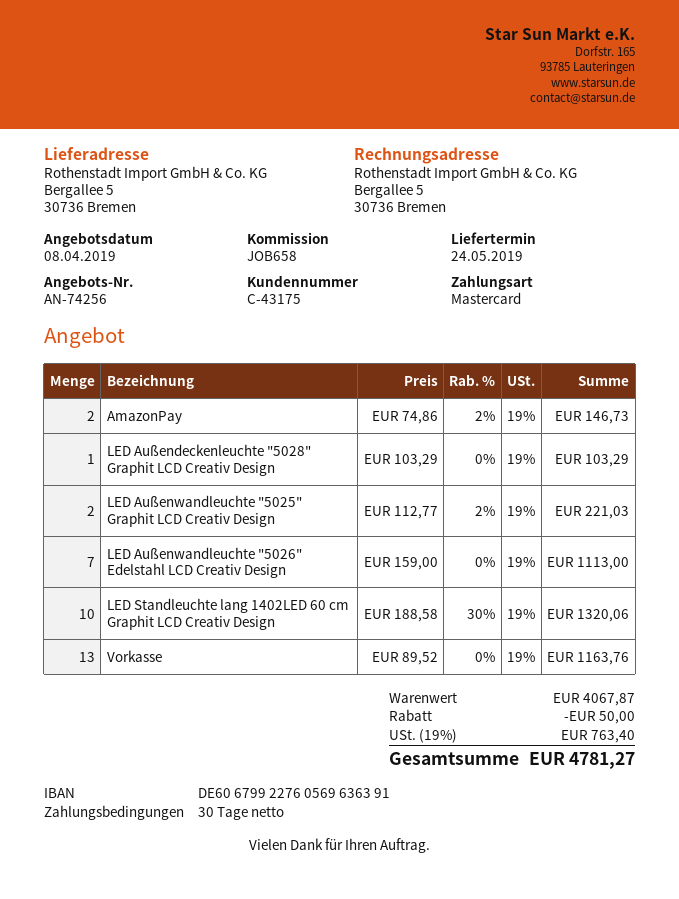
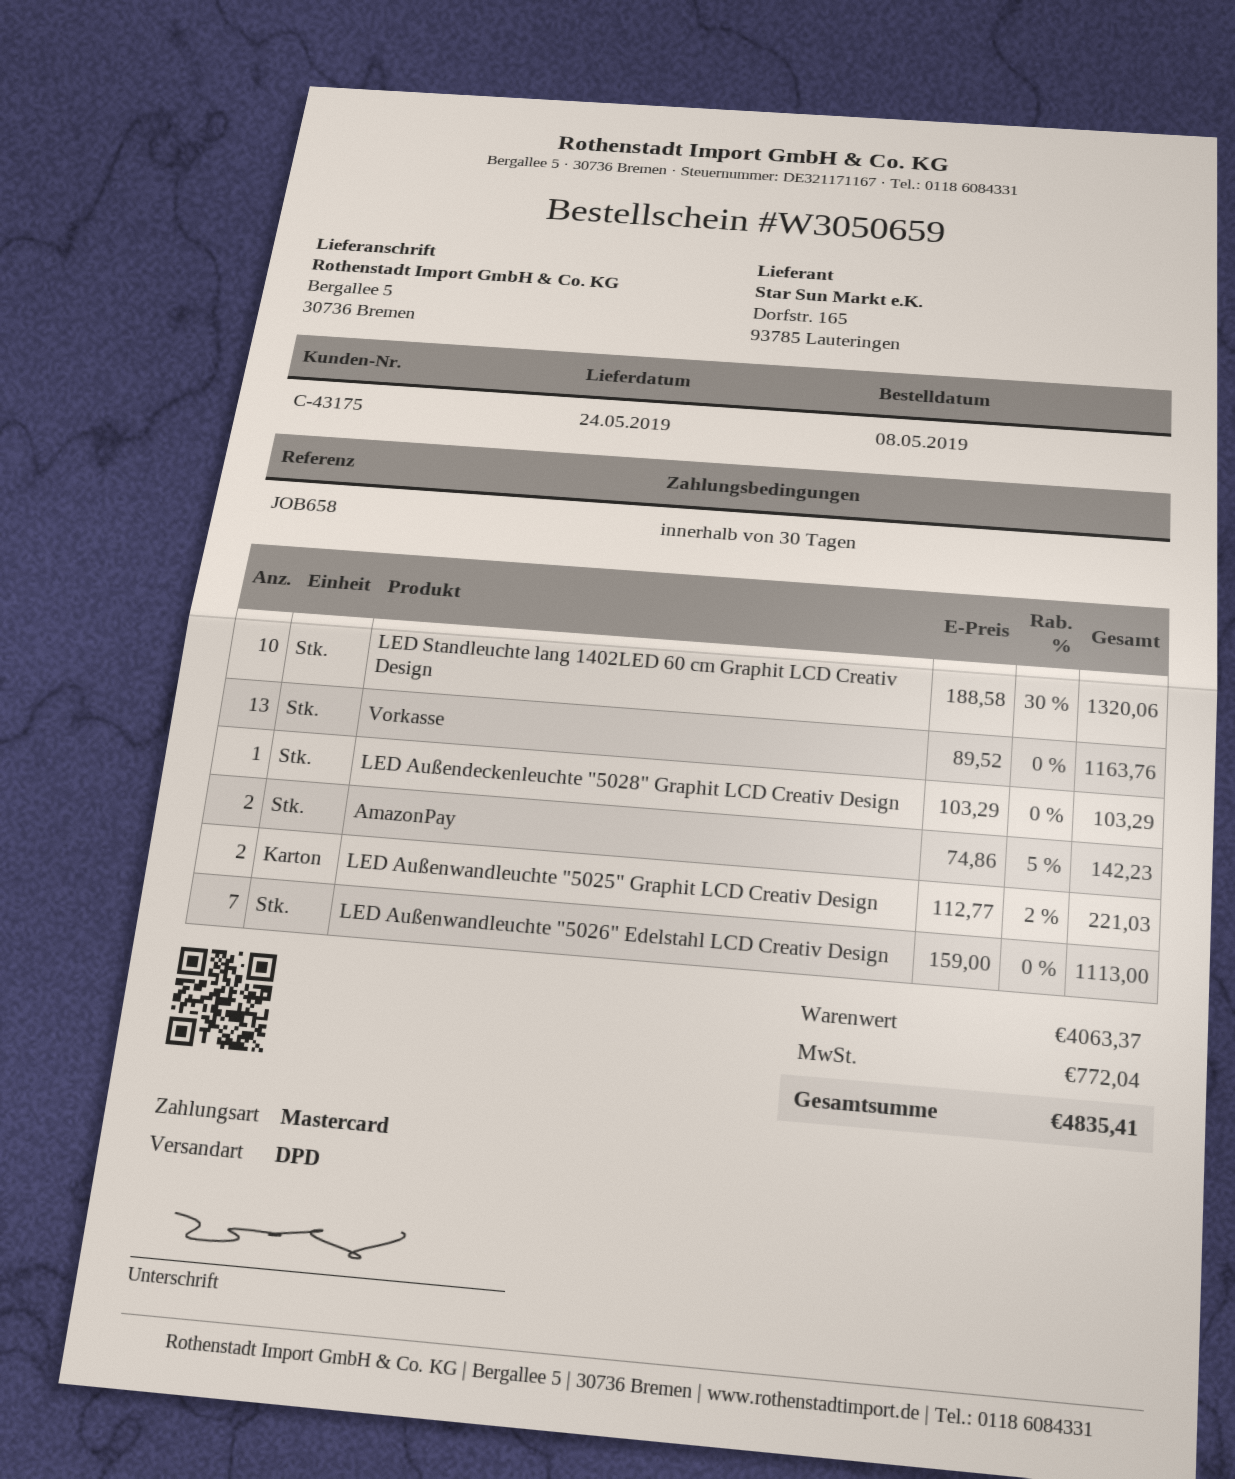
AmazonPay: 2 x 74.86 - 2% = 146.73 -> 2 x 74.86 - 5% = 142.23
subtotal: 4067.87 -> 4063.37
discount: 50.00 -> none
tax: 763.40 -> 772.04
total: 4781.27 -> 4835.41

